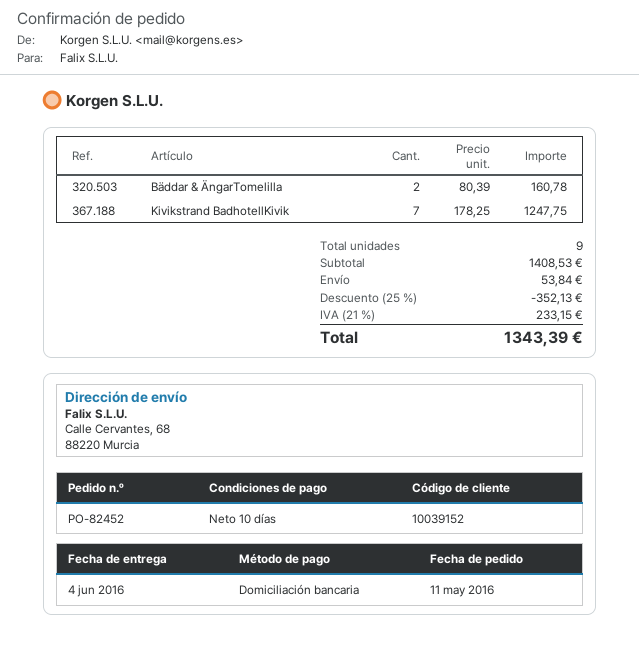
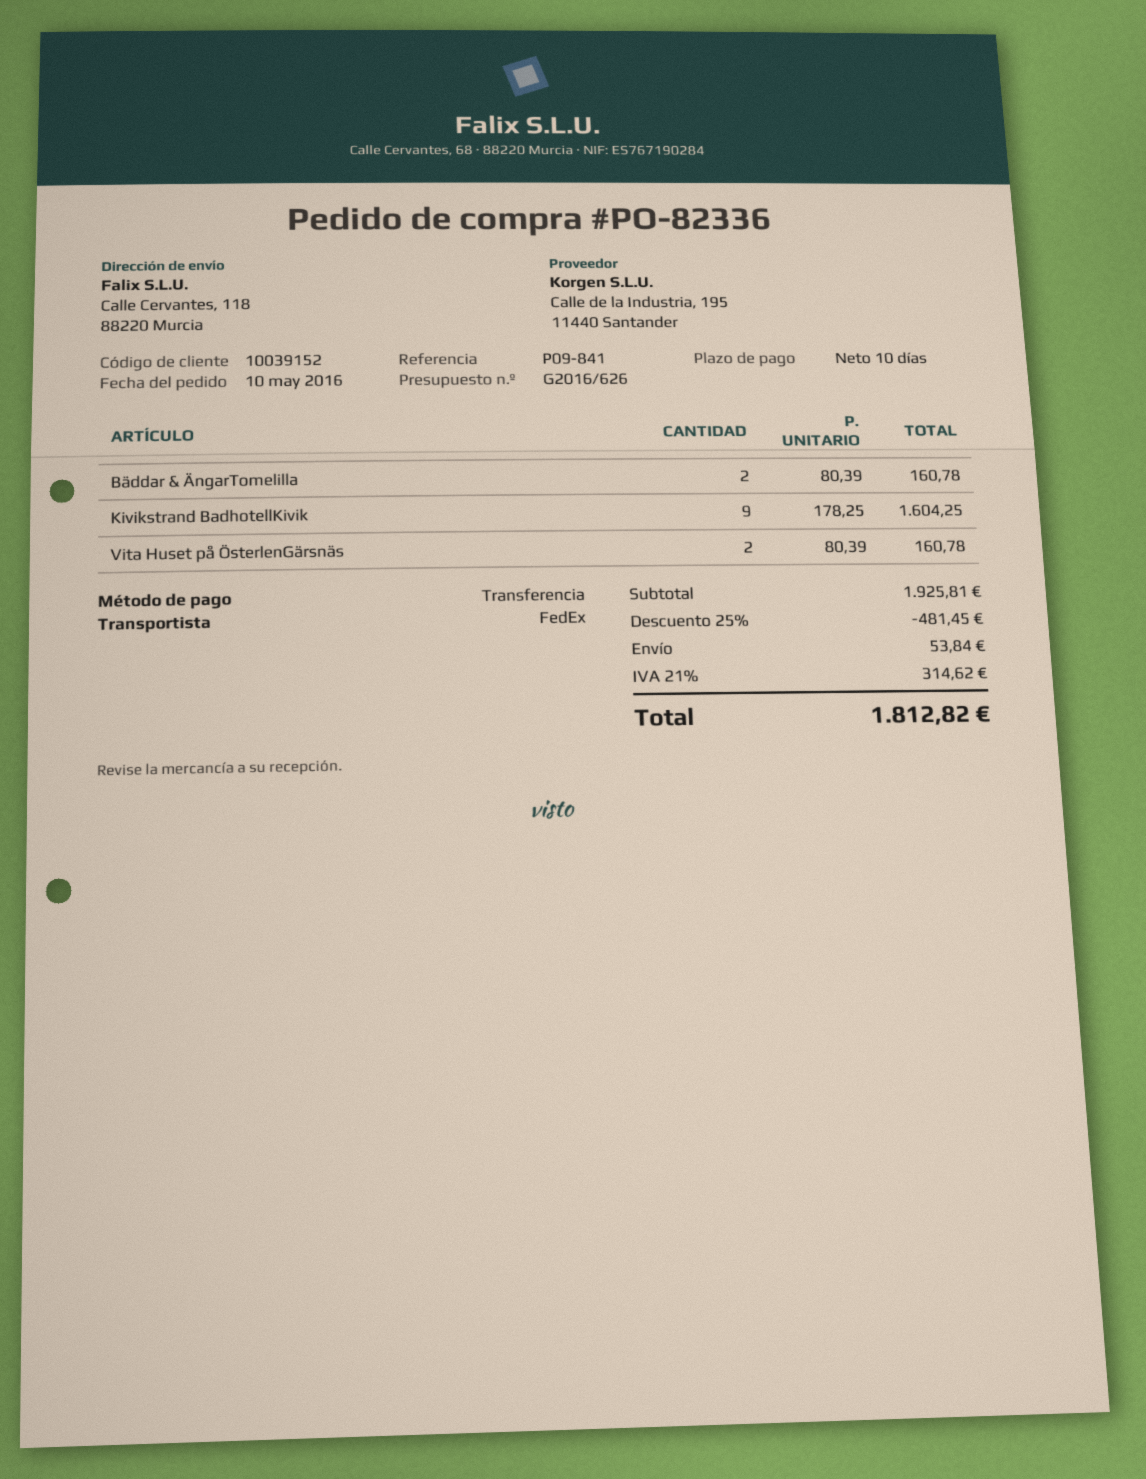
order number: PO-82452 -> PO-82336
order date: 2016-05-11 -> 2016-05-10
payment method: direct debit -> bank transfer
ship to: Calle Cervantes, 68, 88220 Murcia -> Calle Cervantes, 118, 88220 Murcia
Kivikstrand BadhotellKivik: 7 x 178.25 = 1247.75 -> 9 x 178.25 = 1604.25
Vita Huset på ÖsterlenGärsnäs: none -> 2 x 80.39 = 160.78
subtotal: 1408.53 -> 1925.81
discount: 25% = 352.13 -> 25% = 481.45
tax: 21% = 233.15 -> 21% = 314.62
total: 1343.39 -> 1812.82

